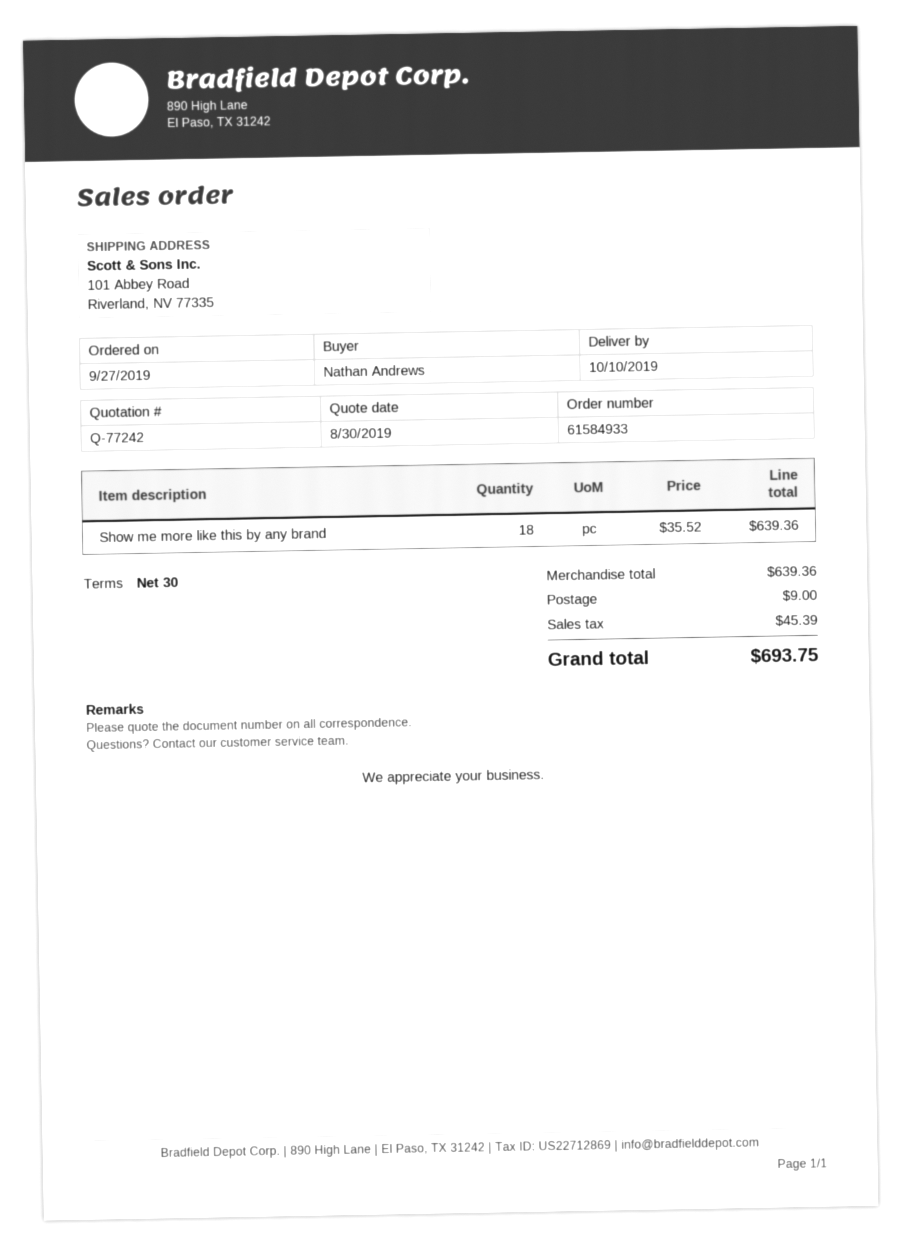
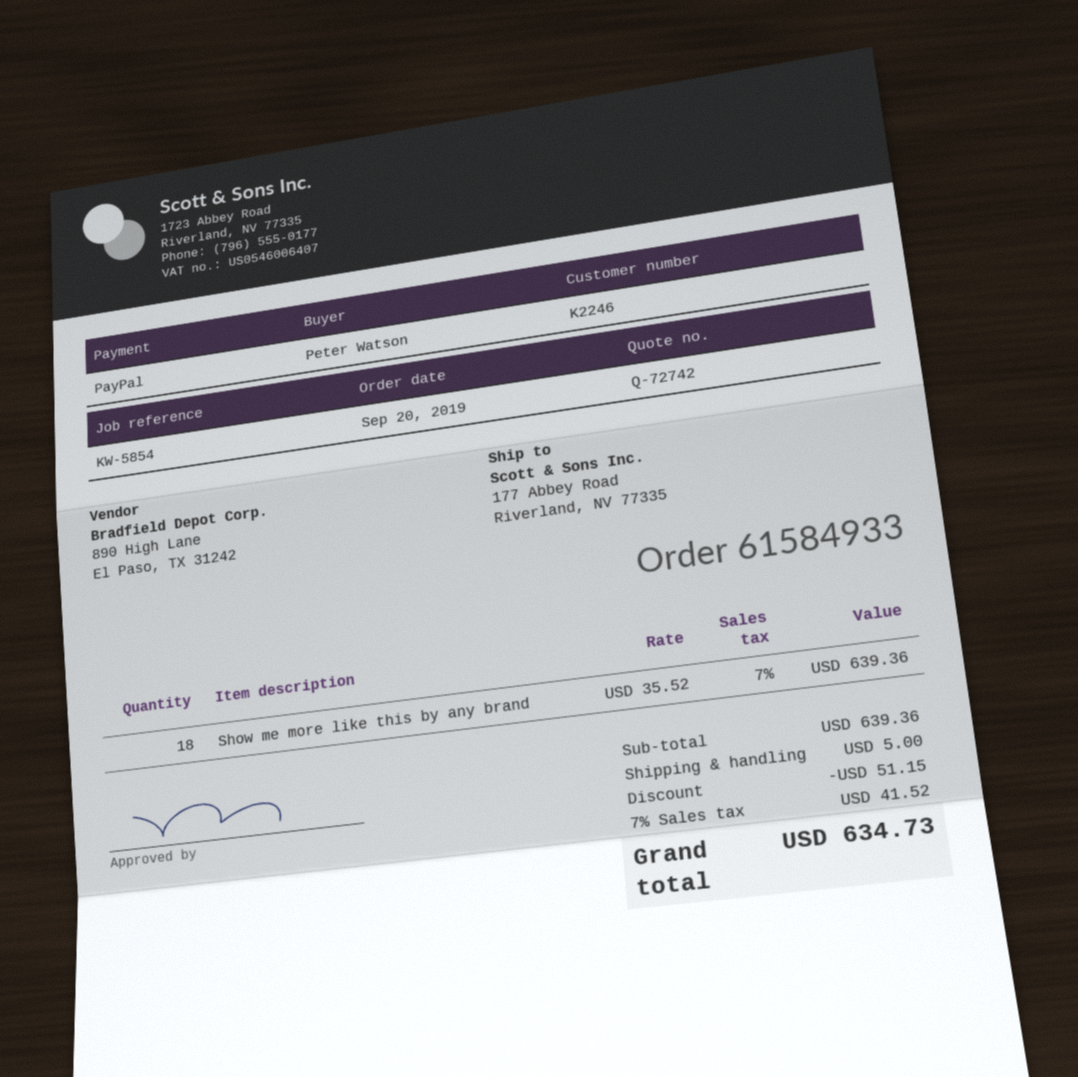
quote number: Q-77242 -> Q-72742
order date: 2019-09-27 -> 2019-09-20
ordered by: Nathan Andrews -> Peter Watson
ship to: 101 Abbey Road, Riverland, NV 77335 -> 177 Abbey Road, Riverland, NV 77335
discount: none -> 51.15
shipping: 9.00 -> 5.00
tax: 45.39 -> 41.52
total: 693.75 -> 634.73

